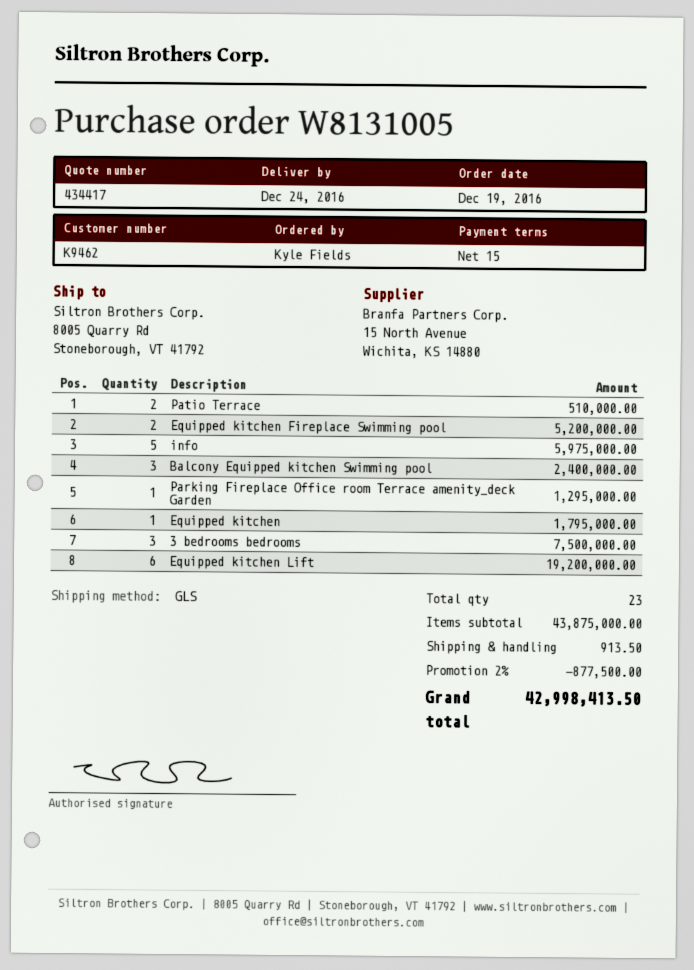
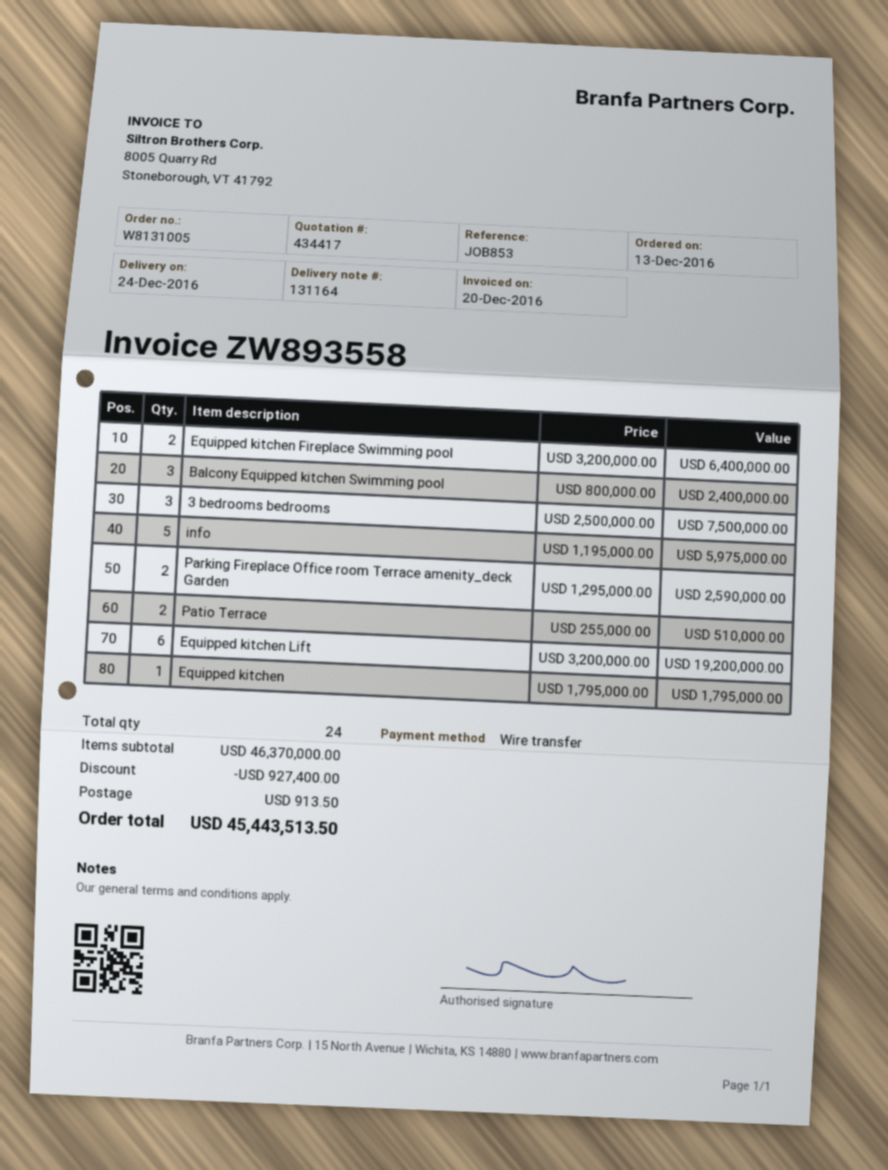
order date: 2016-12-19 -> 2016-12-13
Equipped kitchen Fireplace Swimming pool: 2 for 5200000.00 -> 2 for 6400000.00
Parking Fireplace Office room Terrace amenity_deck Garden: 1 for 1295000.00 -> 2 for 2590000.00
total quantity: 23 -> 24
subtotal: 43875000.00 -> 46370000.00
discount: 877500.00 -> 927400.00
total: 42998413.50 -> 45443513.50

